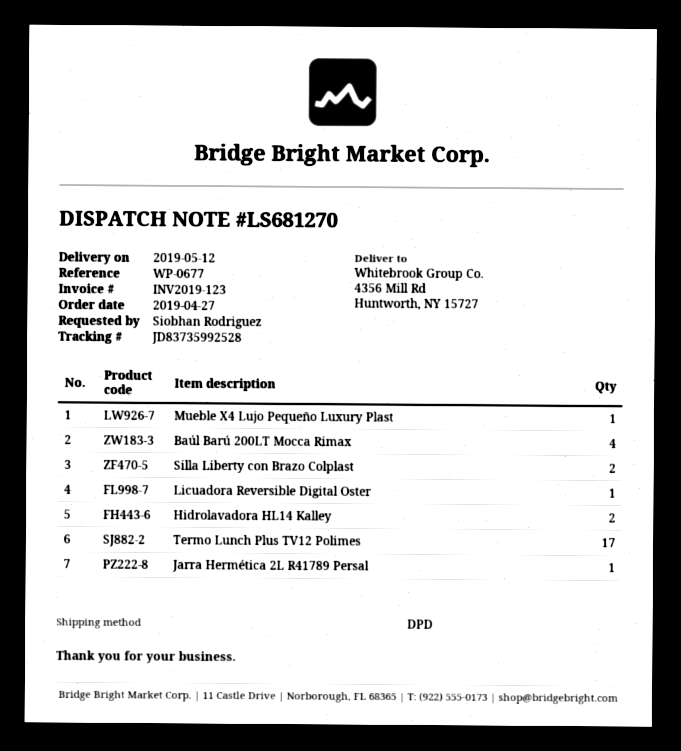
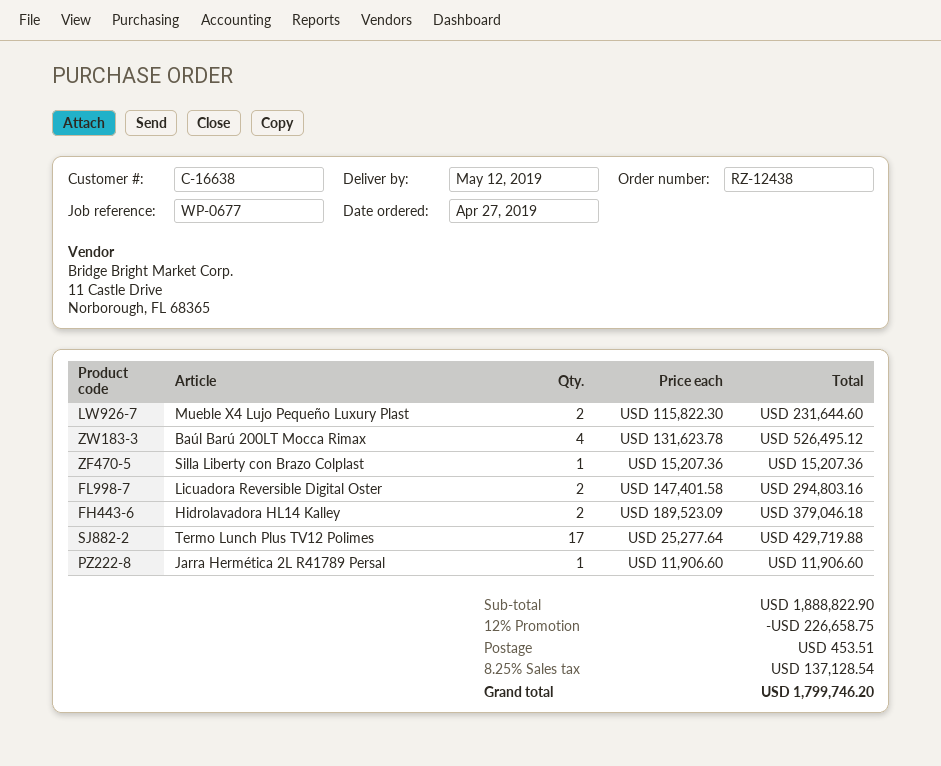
Mueble X4 Lujo Pequeño Luxury Plast: 1 -> 2
Silla Liberty con Brazo Colplast: 2 -> 1
Licuadora Reversible Digital Oster: 1 -> 2

